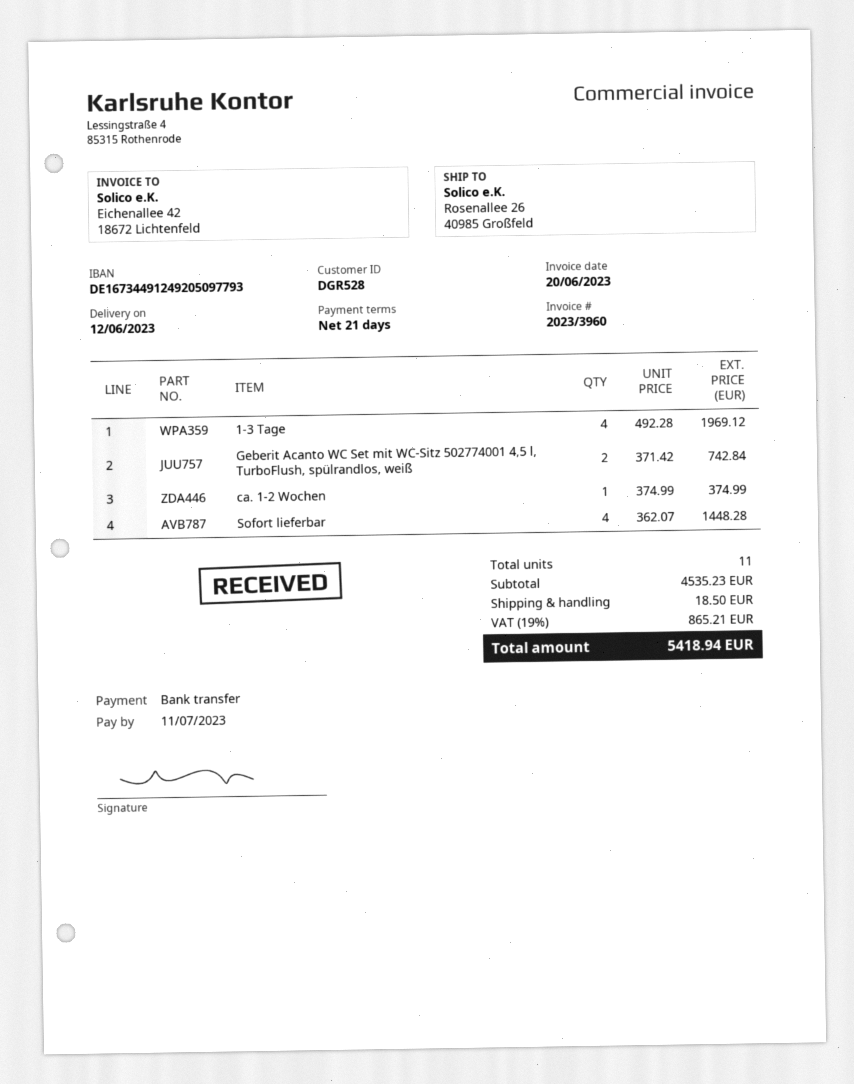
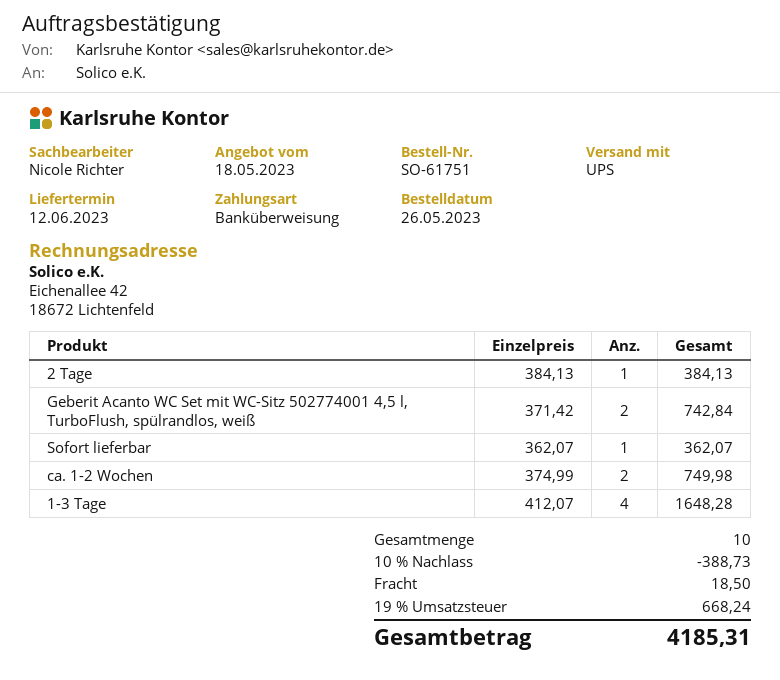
1-3 Tage: 4 x 492.28 = 1969.12 -> 4 x 412.07 = 1648.28
ca. 1-2 Wochen: 1 x 374.99 = 374.99 -> 2 x 374.99 = 749.98
Sofort lieferbar: 4 x 362.07 = 1448.28 -> 1 x 362.07 = 362.07
2 Tage: none -> 1 x 384.13 = 384.13
total quantity: 11 -> 10
discount: none -> 10% = 388.73
tax: 19% = 865.21 -> 19% = 668.24
total: 5418.94 -> 4185.31

